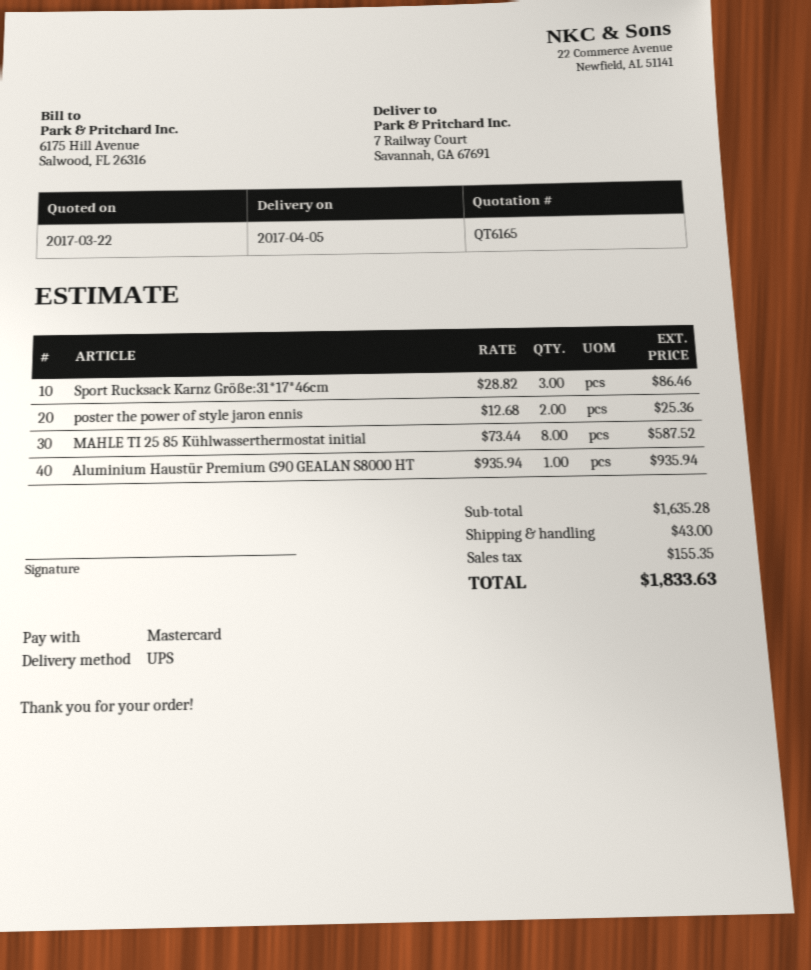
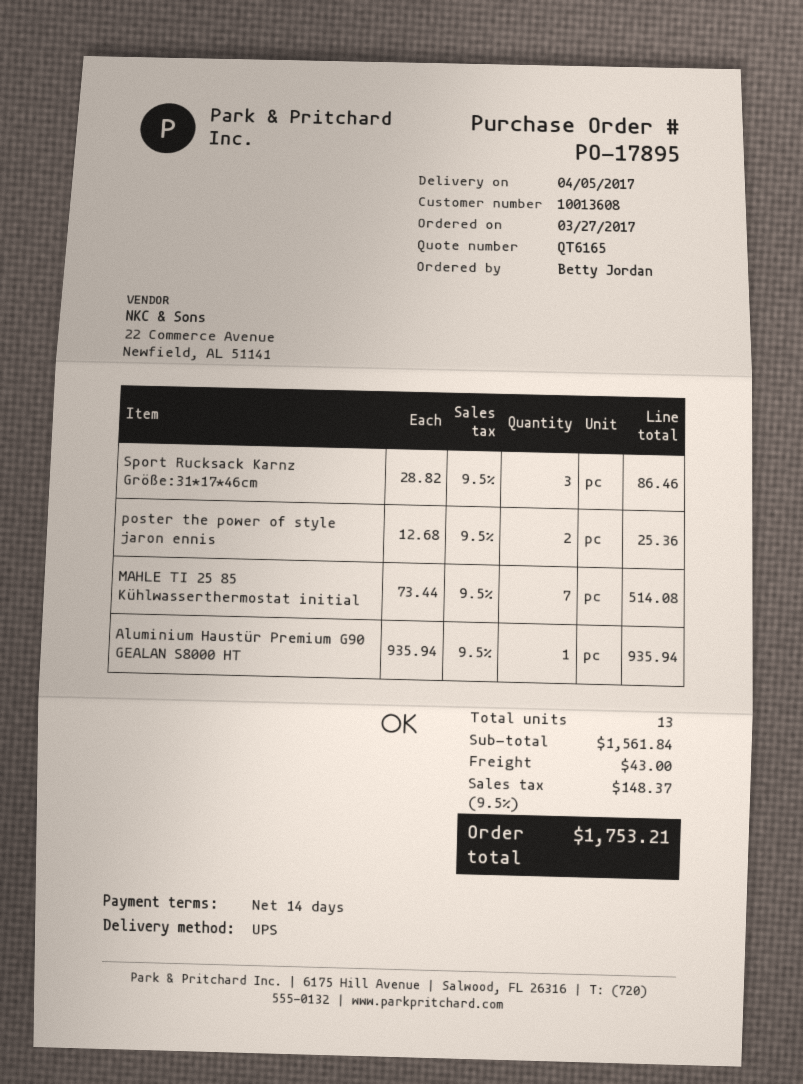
MAHLE TI 25 85 Kühlwasserthermostat initial: 8 x 73.44 = 587.52 -> 7 x 73.44 = 514.08
subtotal: 1635.28 -> 1561.84
tax: 155.35 -> 148.37
total: 1833.63 -> 1753.21

